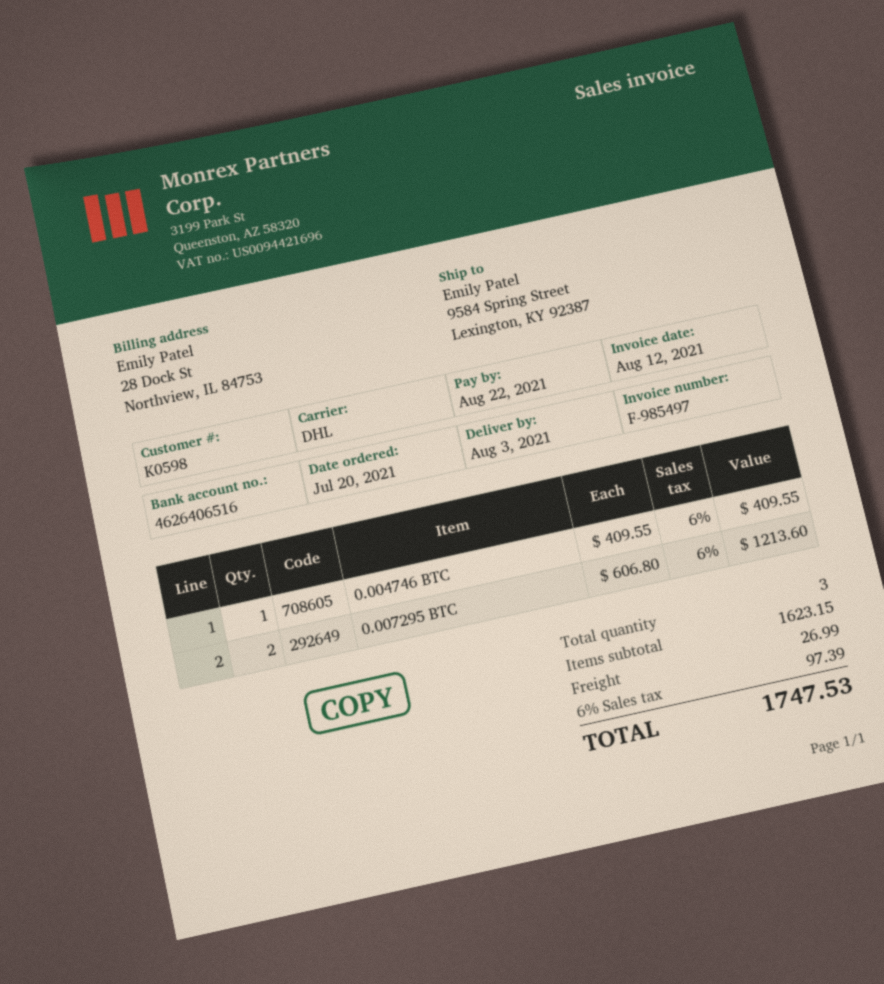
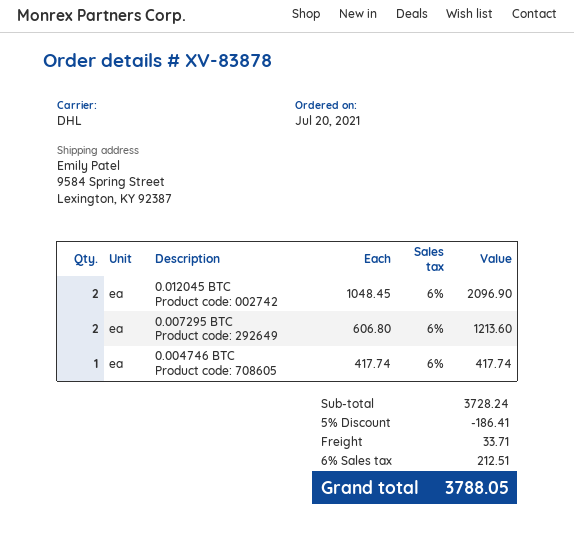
0.004746 BTC: 1 x 409.55 = 409.55 -> 1 x 417.74 = 417.74
0.012045 BTC: none -> 2 x 1048.45 = 2096.90
subtotal: 1623.15 -> 3728.24
discount: none -> 5% = 186.41
shipping: 26.99 -> 33.71
tax: 6% = 97.39 -> 6% = 212.51
total: 1747.53 -> 3788.05

